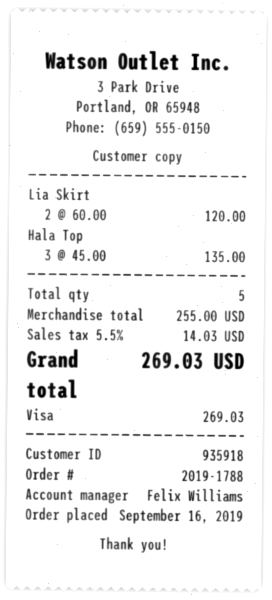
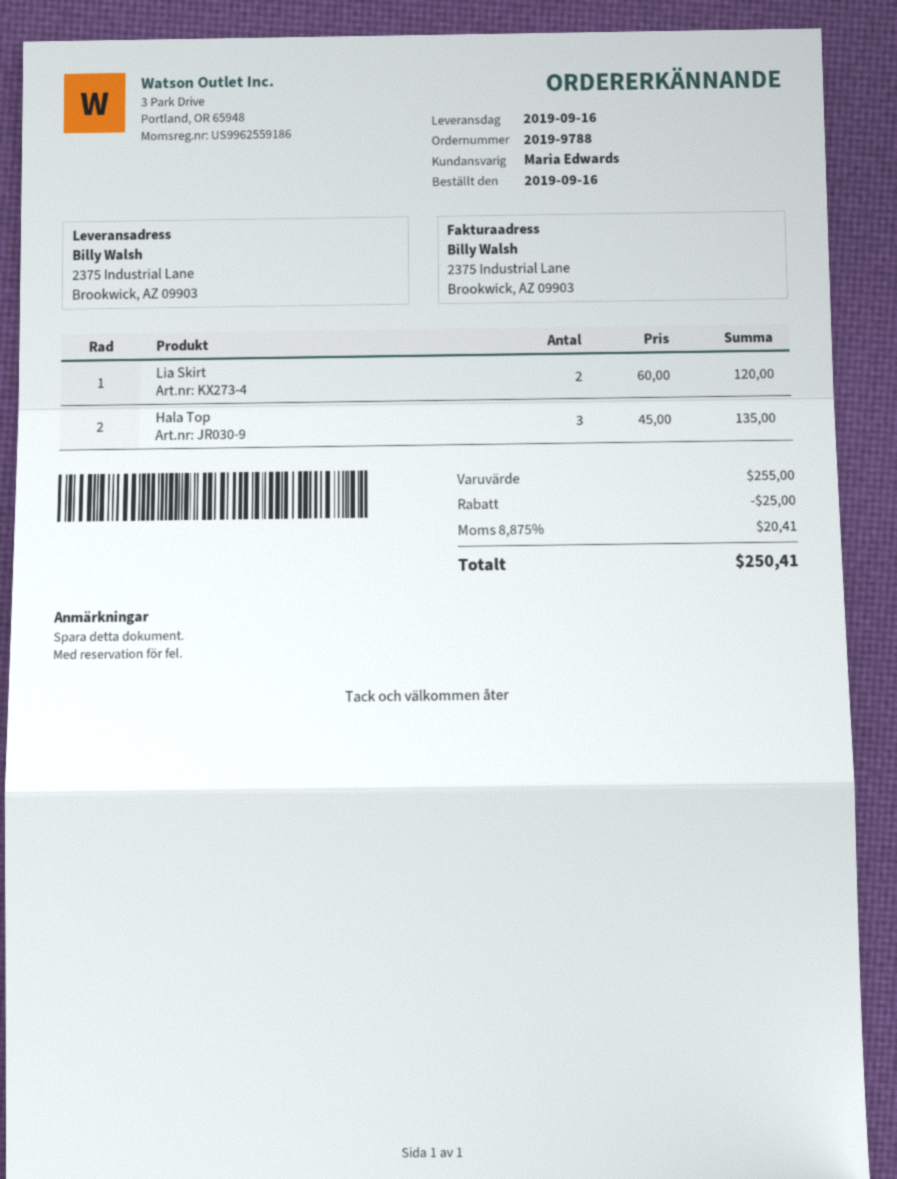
order number: 2019-1788 -> 2019-9788
sales rep: Felix Williams -> Maria Edwards
discount: none -> 25.00
tax: 5.5% = 14.03 -> 8.875% = 20.41
total: 269.03 -> 250.41

